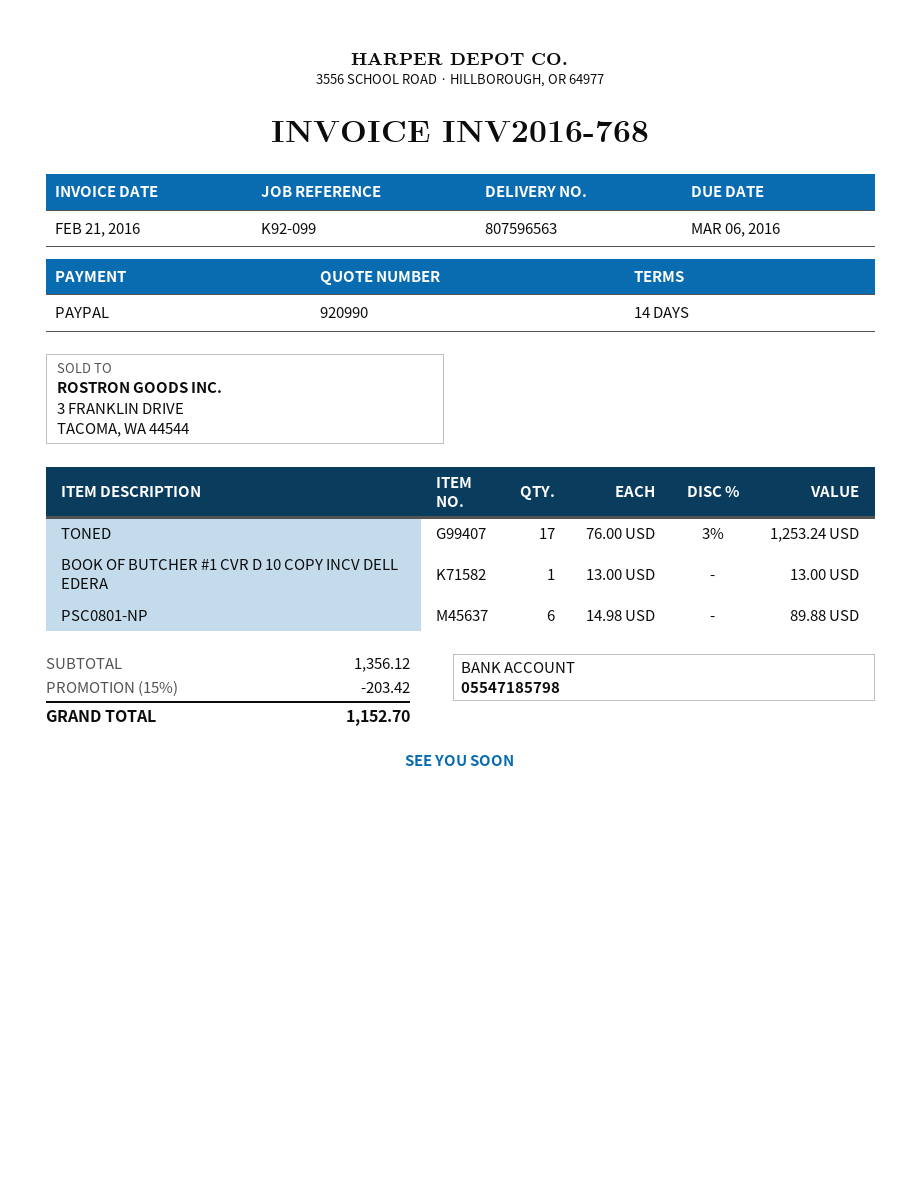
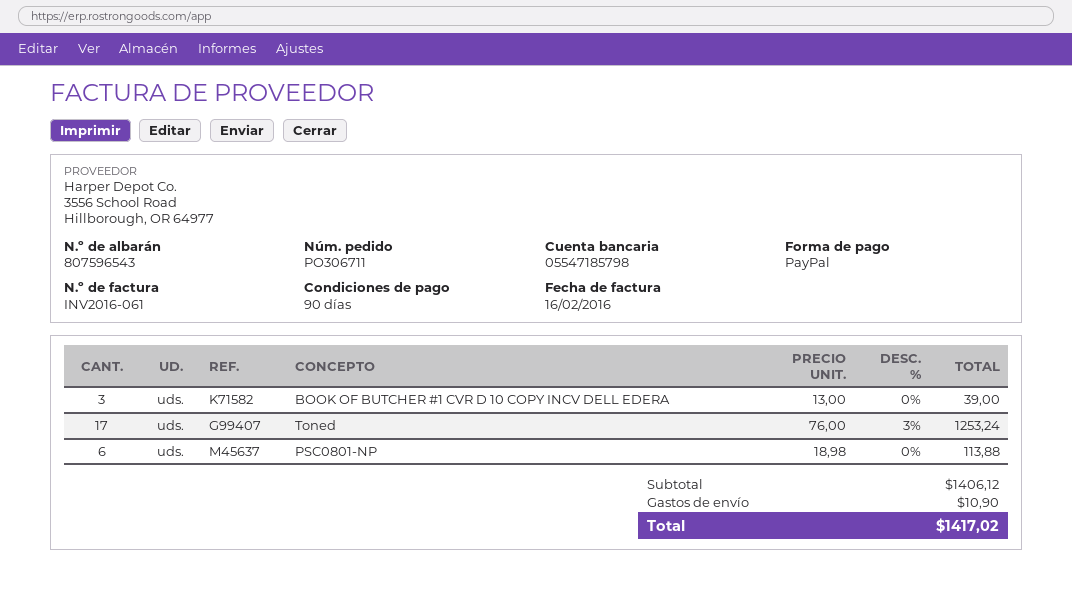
delivery note number: 807596563 -> 807596543
invoice number: INV2016-768 -> INV2016-061
invoice date: 2016-02-21 -> 2016-02-16
payment terms: 14 days -> 90 days
BOOK OF BUTCHER #1 CVR D 10 COPY INCV DELL EDERA: 1 x 13.00 = 13.00 -> 3 x 13.00 = 39.00
PSC0801-NP: 6 x 14.98 = 89.88 -> 6 x 18.98 = 113.88
subtotal: 1356.12 -> 1406.12
discount: 15% = 203.42 -> none
shipping: none -> 10.90
total: 1152.70 -> 1417.02

